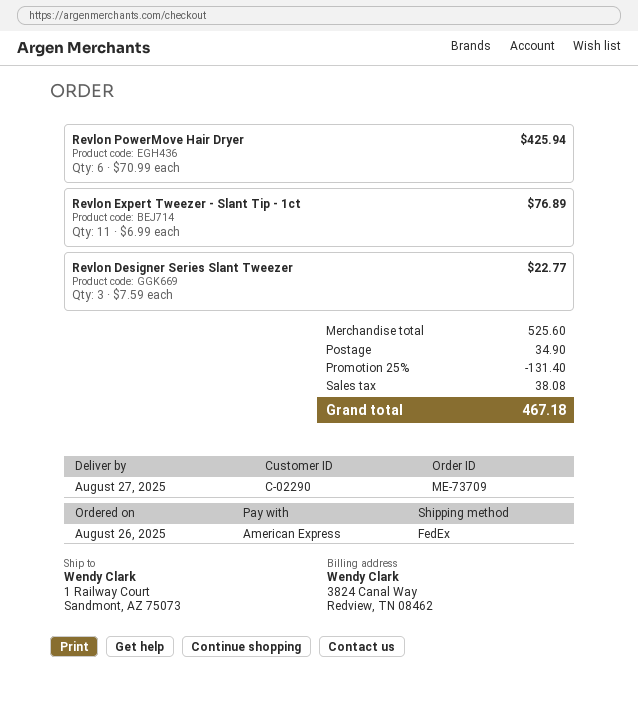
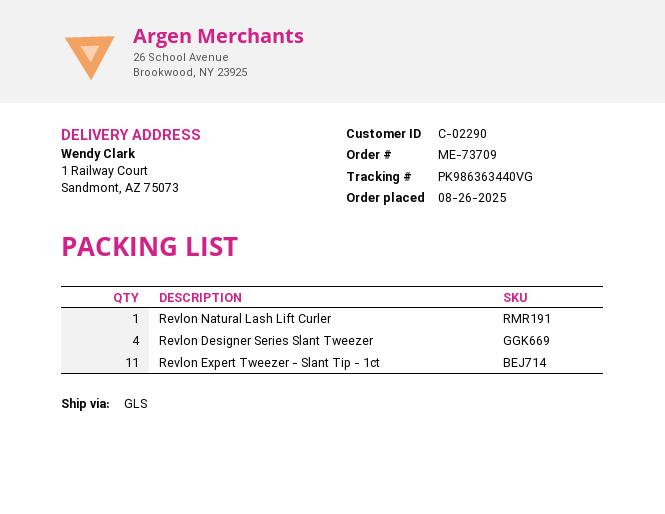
shipping method: FedEx -> GLS
Revlon PowerMove Hair Dryer: 6 -> none
Revlon Designer Series Slant Tweezer: 3 -> 4
Revlon Natural Lash Lift Curler: none -> 1

